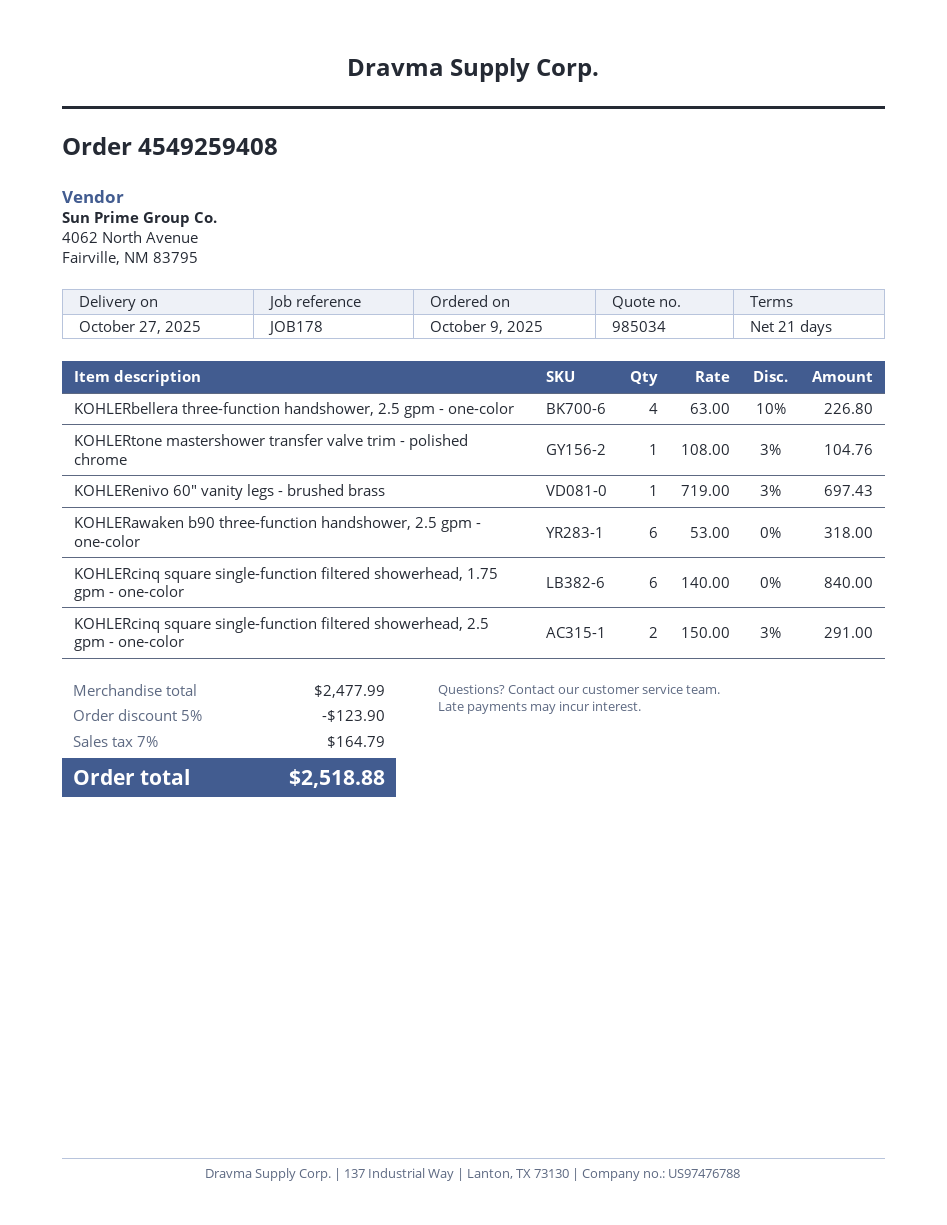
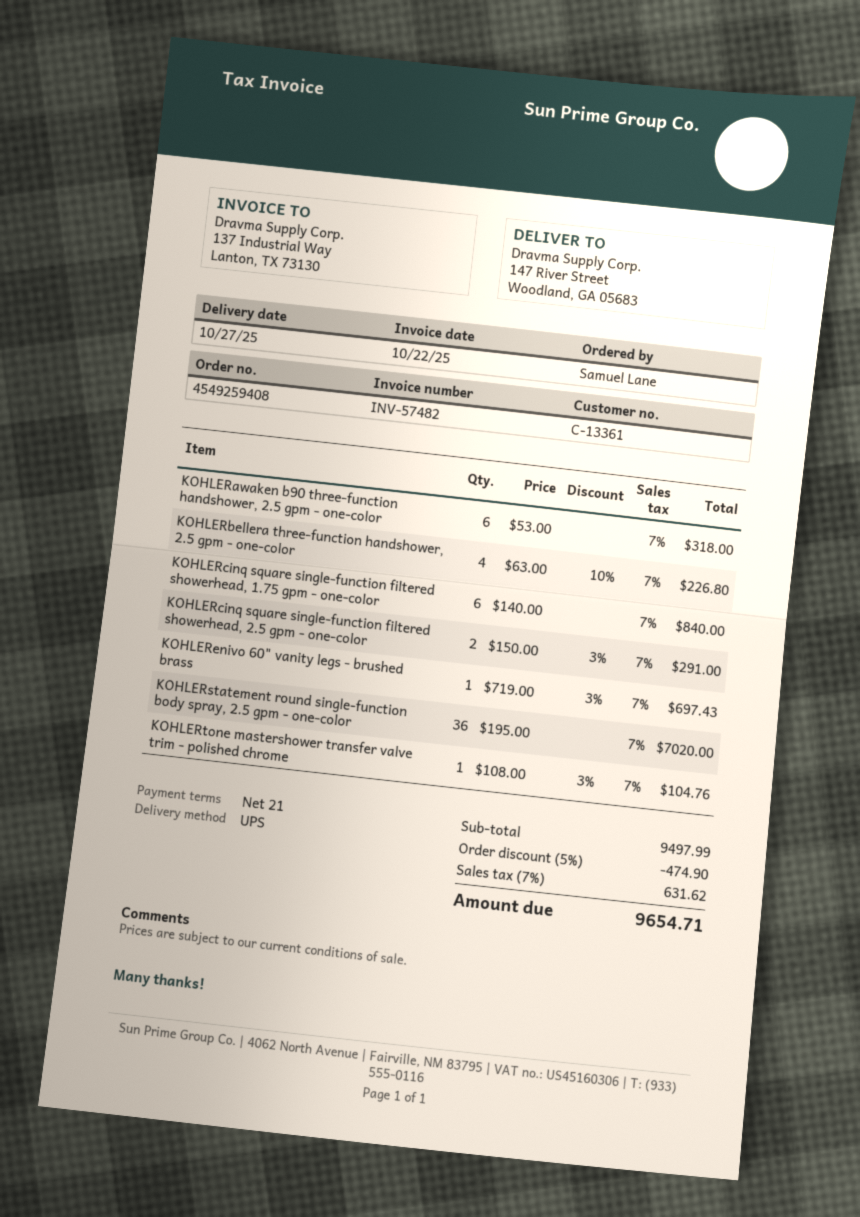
KOHLERstatement round single-function body spray, 2.5 gpm - one-color: none -> 36 x 195.00 = 7020.00
subtotal: 2477.99 -> 9497.99
discount: 5% = 123.90 -> 5% = 474.90
tax: 7% = 164.79 -> 7% = 631.62
total: 2518.88 -> 9654.71

